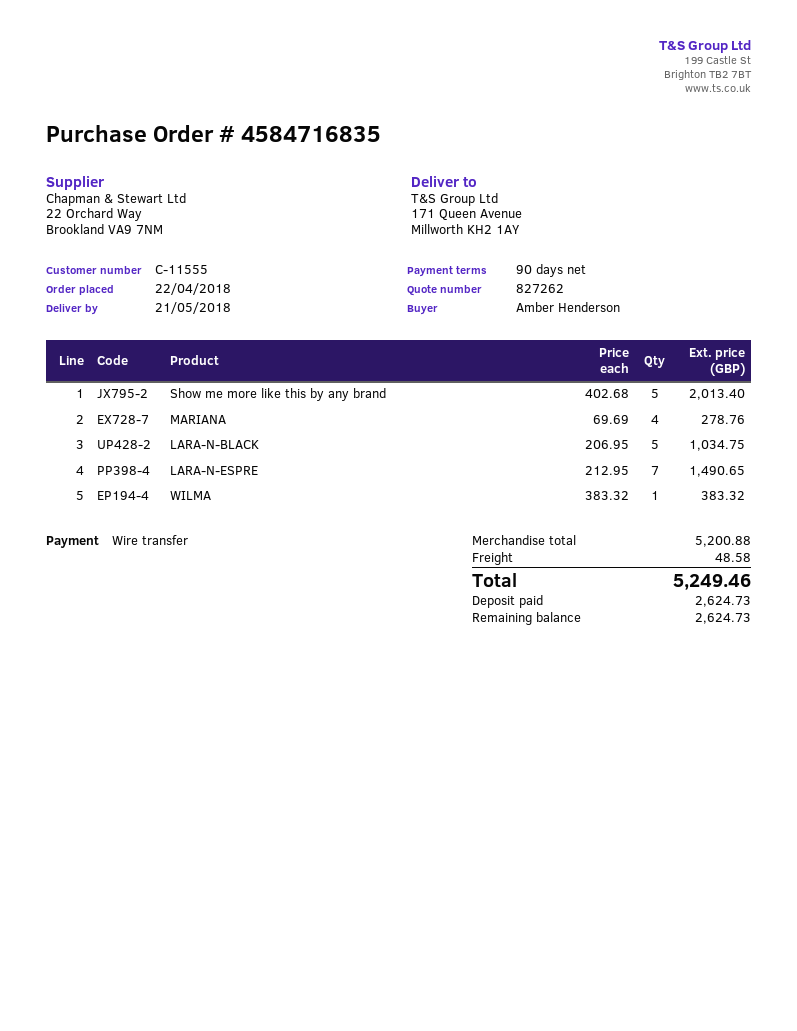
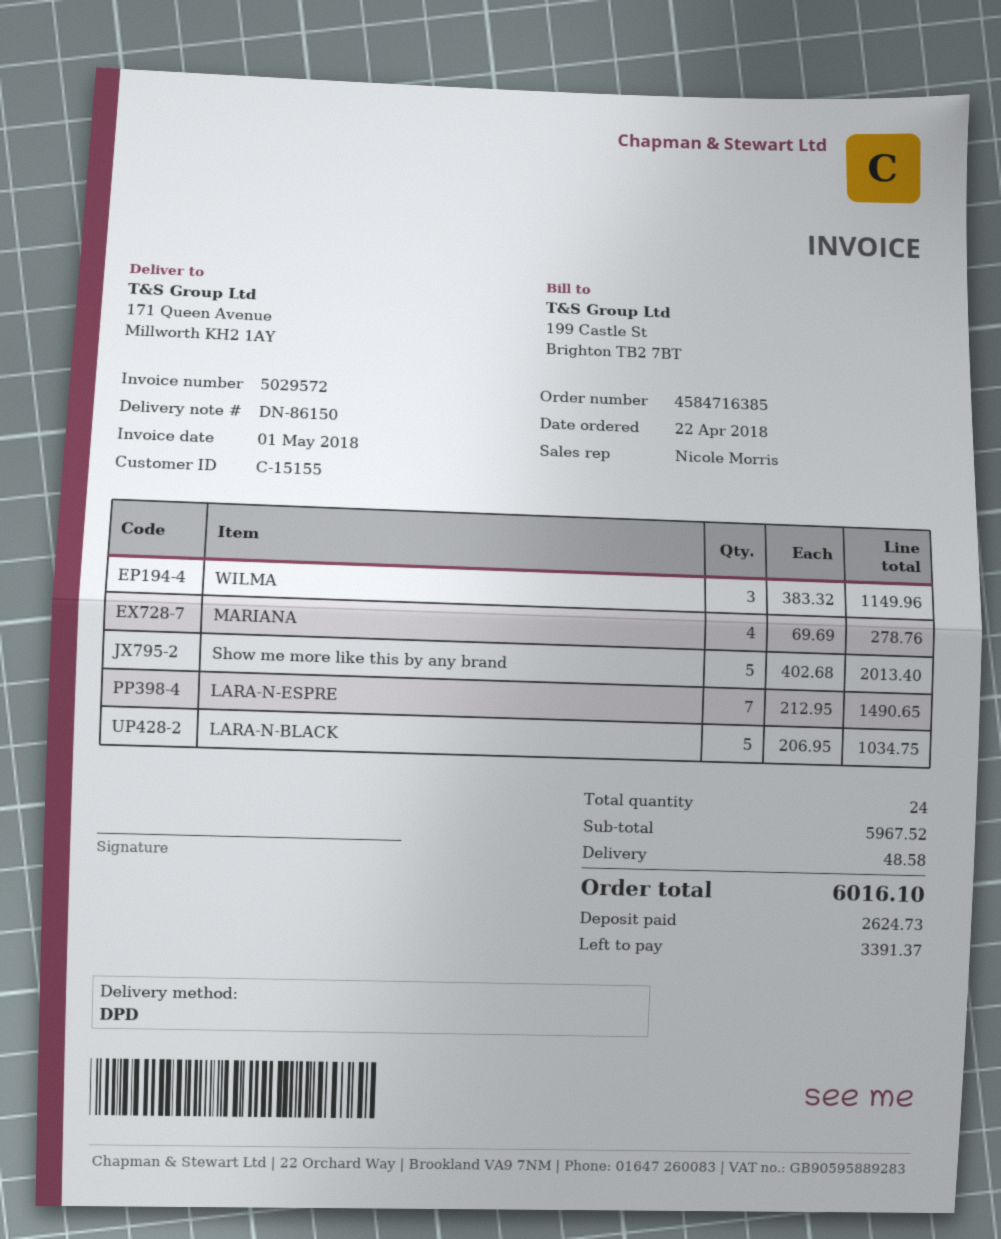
order number: 4584716835 -> 4584716385
customer number: C-11555 -> C-15155
WILMA: 1 x 383.32 = 383.32 -> 3 x 383.32 = 1149.96
subtotal: 5200.88 -> 5967.52
total: 5249.46 -> 6016.10
balance: 2624.73 -> 3391.37

